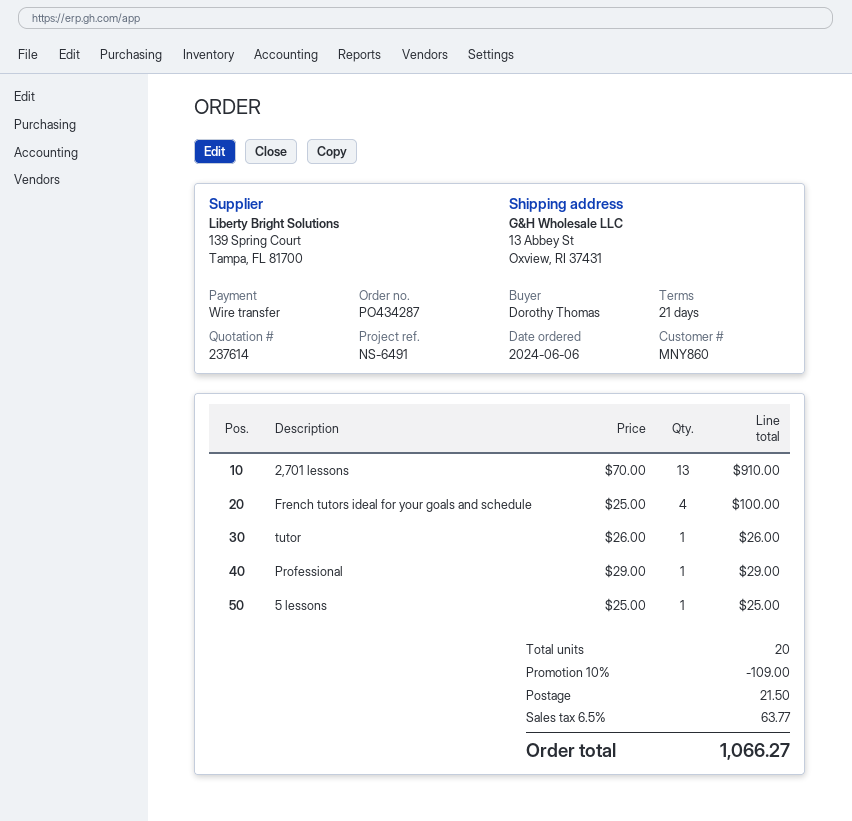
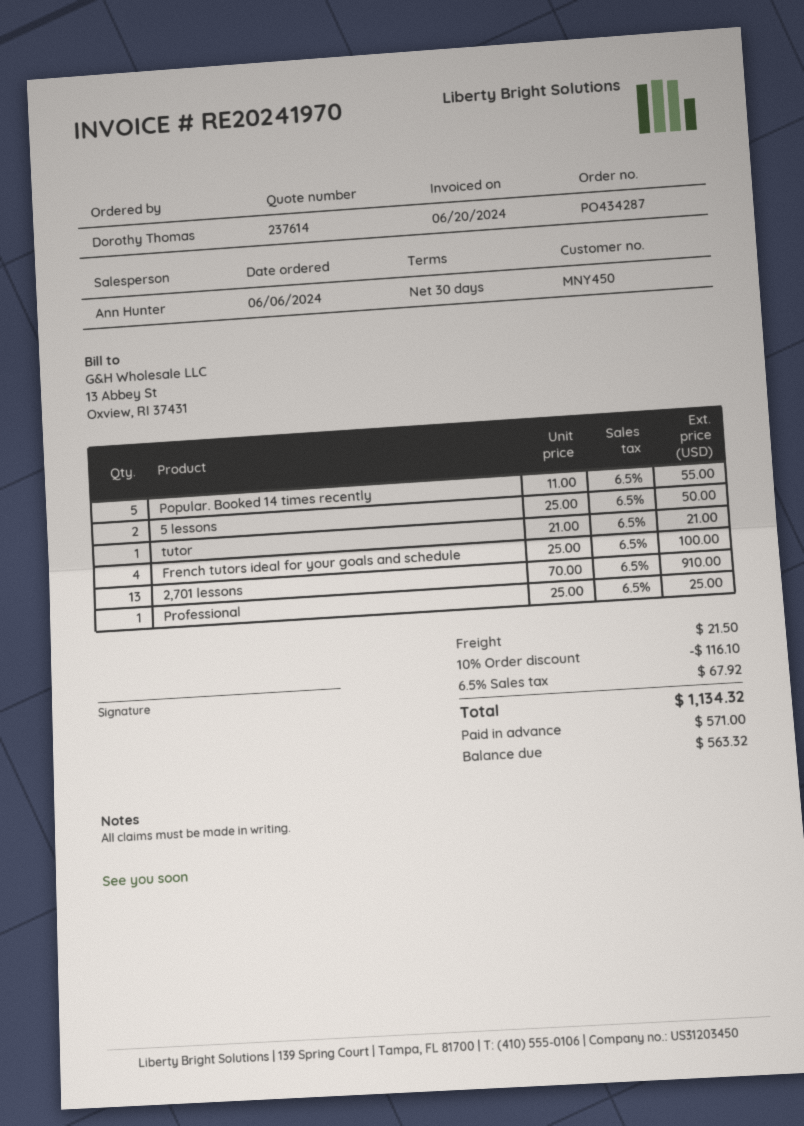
payment terms: 21 days -> 30 days
customer number: MNY860 -> MNY450
tutor: 1 x 26.00 = 26.00 -> 1 x 21.00 = 21.00
Professional: 1 x 29.00 = 29.00 -> 1 x 25.00 = 25.00
5 lessons: 1 x 25.00 = 25.00 -> 2 x 25.00 = 50.00
Popular. Booked 14 times recently: none -> 5 x 11.00 = 55.00
discount: 10% = 109.00 -> 10% = 116.10
tax: 6.5% = 63.77 -> 6.5% = 67.92
total: 1066.27 -> 1134.32

